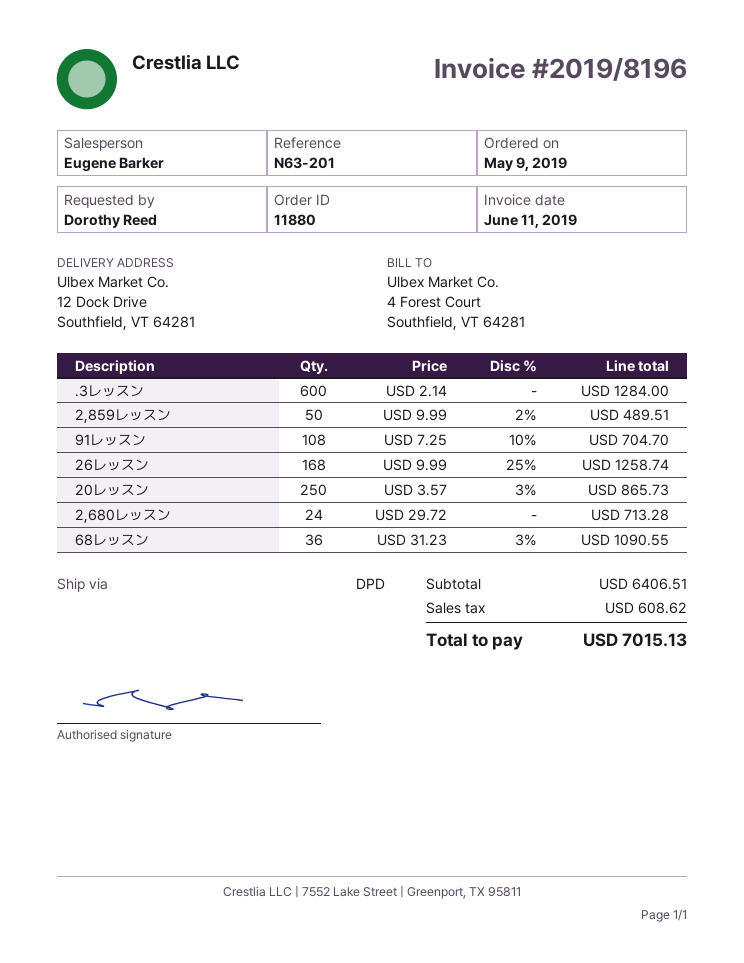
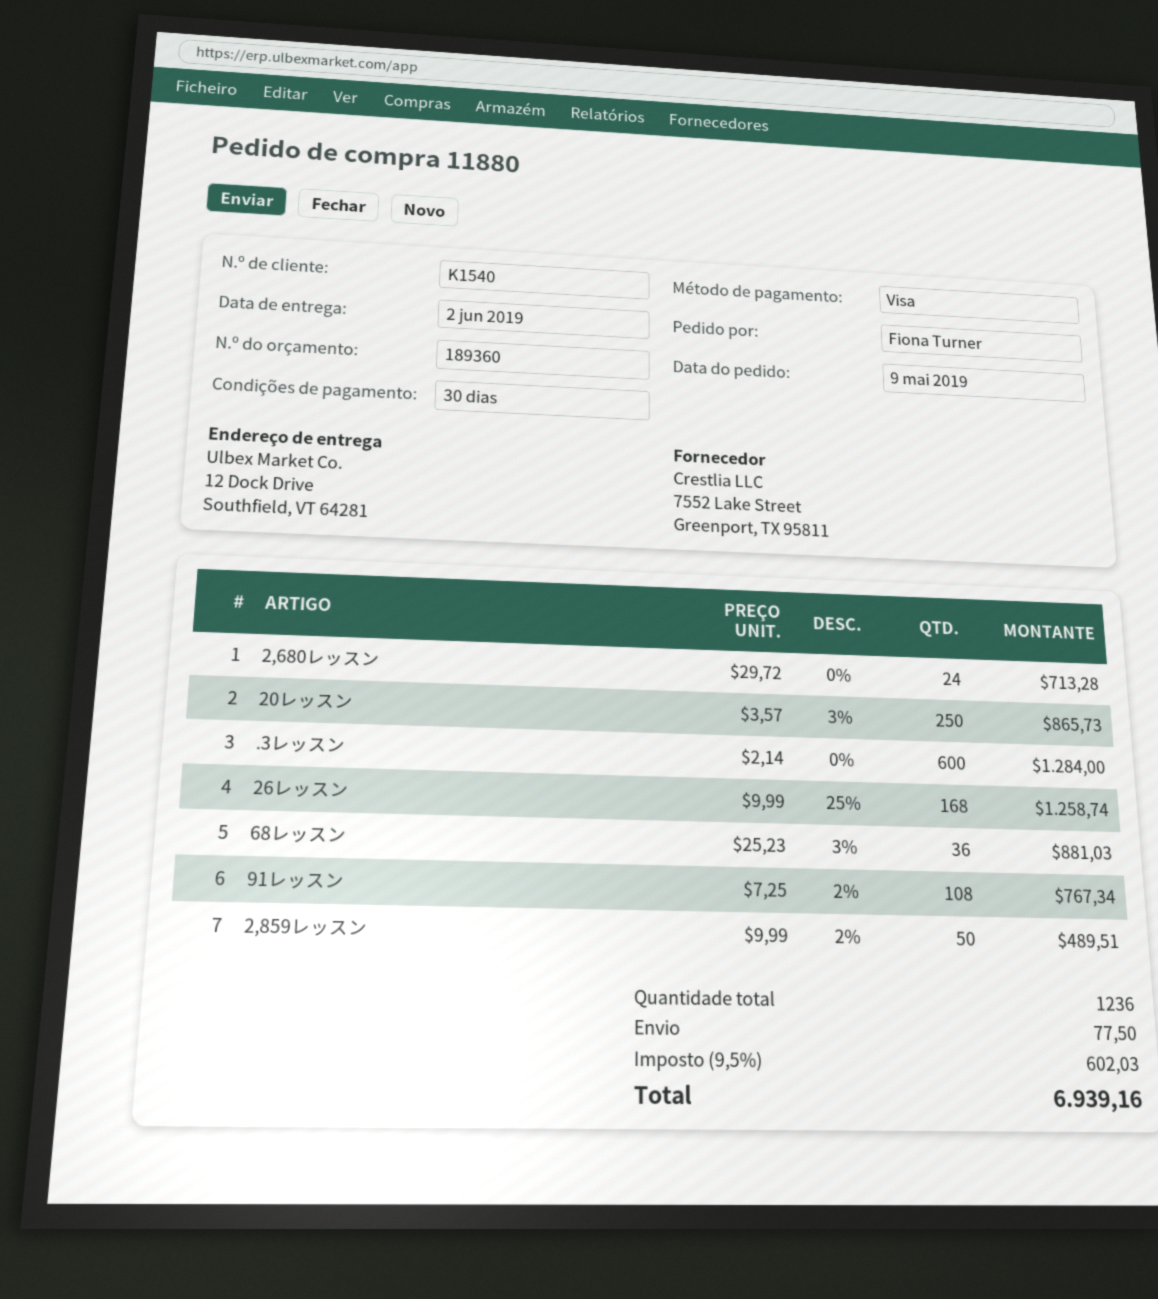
ordered by: Dorothy Reed -> Fiona Turner
91レッスン: 108 x 7.25 - 10% = 704.70 -> 108 x 7.25 - 2% = 767.34
68レッスン: 36 x 31.23 - 3% = 1090.55 -> 36 x 25.23 - 3% = 881.03
shipping: none -> 77.50
tax: 608.62 -> 602.03
total: 7015.13 -> 6939.16

